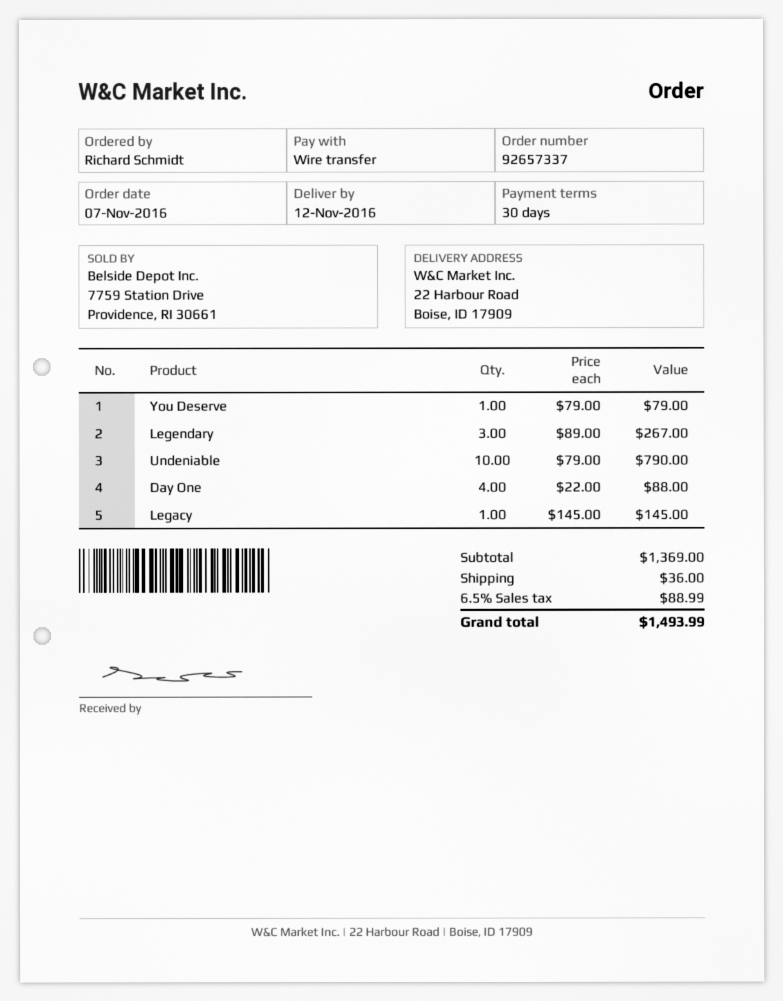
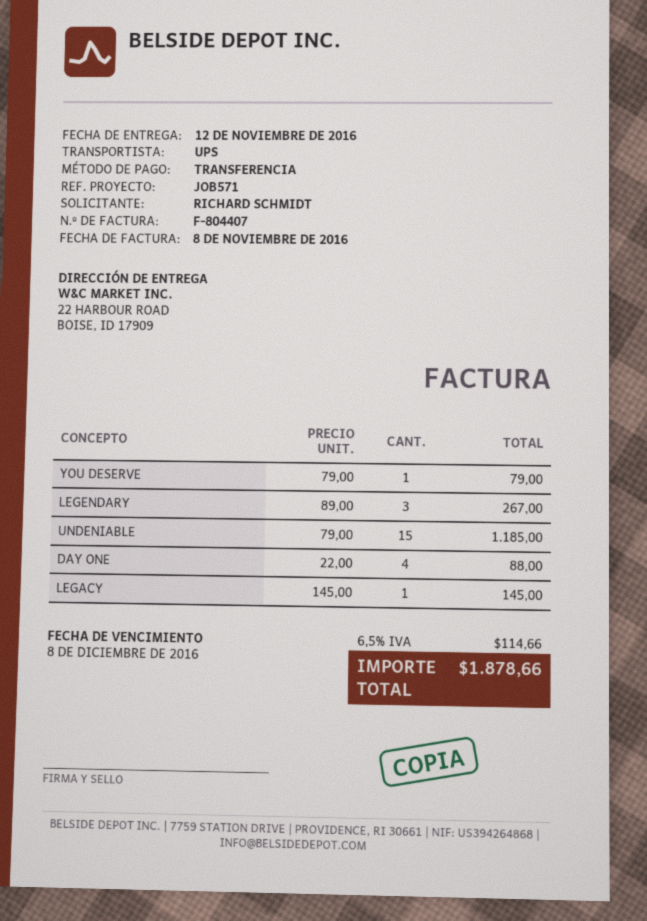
Undeniable: 10 x 79.00 = 790.00 -> 15 x 79.00 = 1185.00
shipping: 36.00 -> none
tax: 6.5% = 88.99 -> 6.5% = 114.66
total: 1493.99 -> 1878.66

